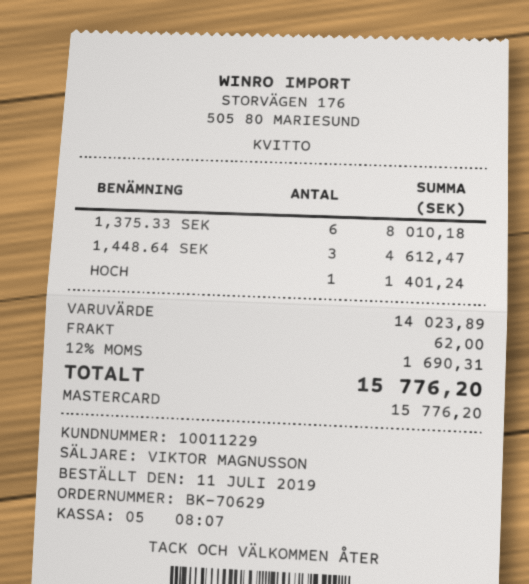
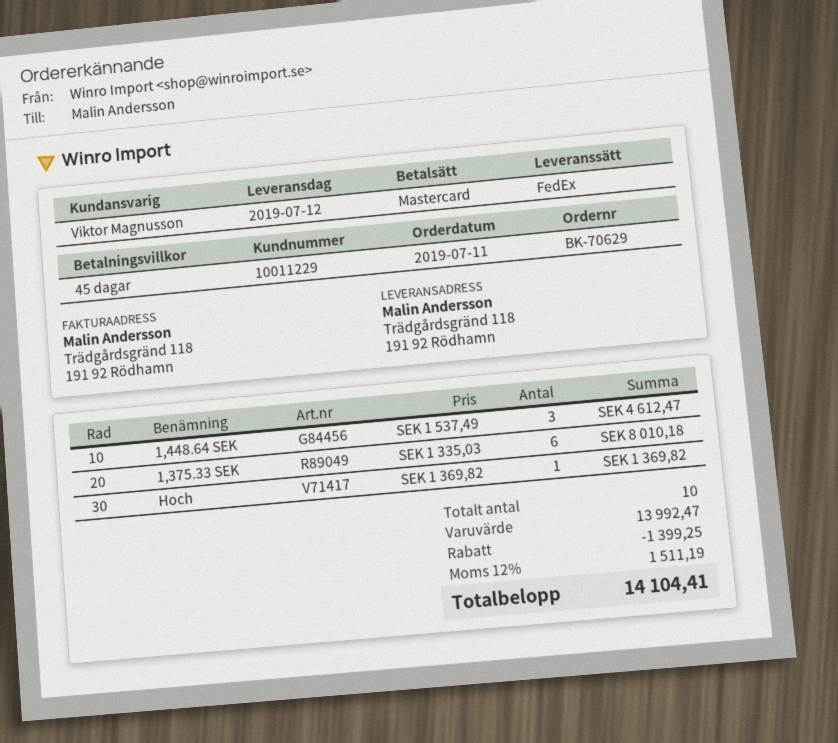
HOCH: 1 for 1401.24 -> 1 for 1369.82
subtotal: 14023.89 -> 13992.47
discount: none -> 1399.25
shipping: 62.00 -> none
tax: 12% = 1690.31 -> 12% = 1511.19
total: 15776.20 -> 14104.41

